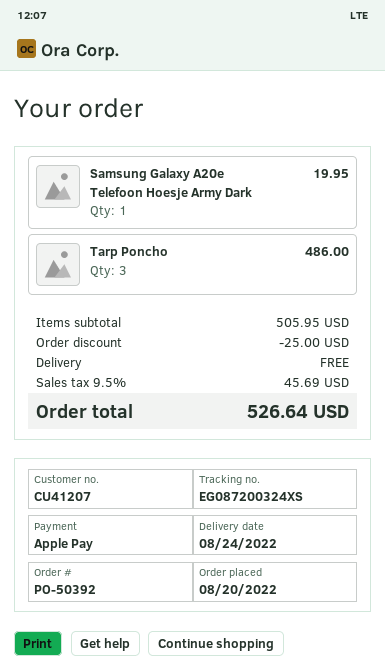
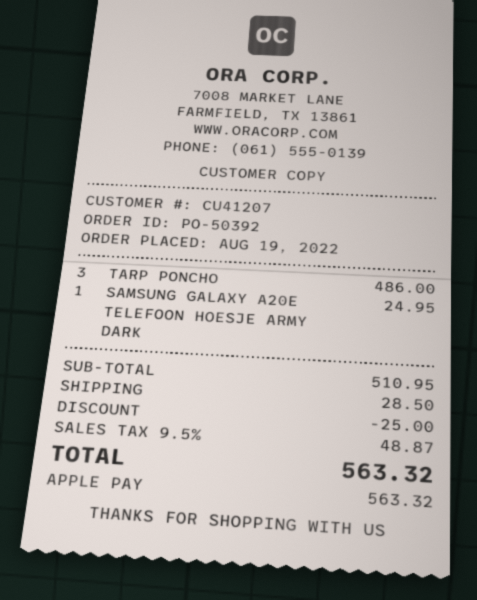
order date: 2022-08-20 -> 2022-08-19
Samsung Galaxy A20e Telefoon Hoesje Army Dark: 1 for 19.95 -> 1 for 24.95
subtotal: 505.95 -> 510.95
shipping: 0.00 -> 28.50
tax: 9.5% = 45.69 -> 9.5% = 48.87
total: 526.64 -> 563.32

